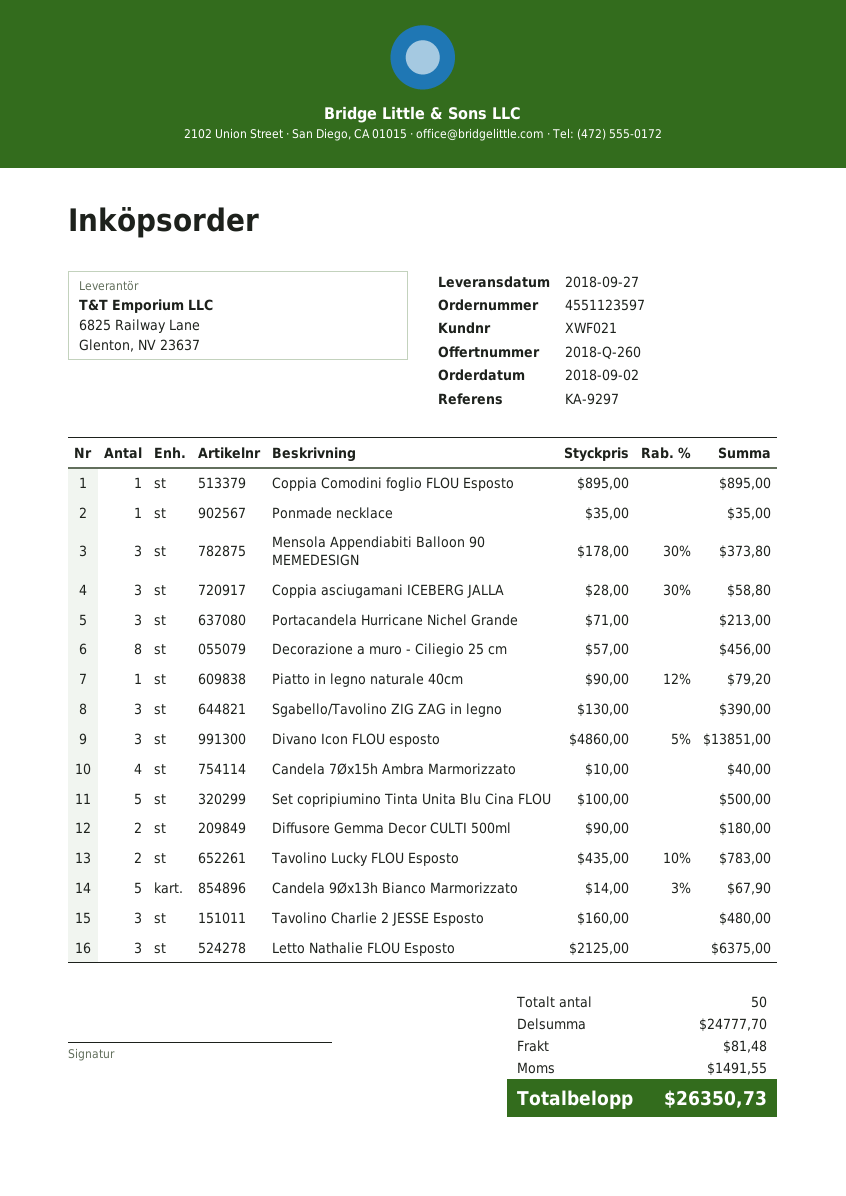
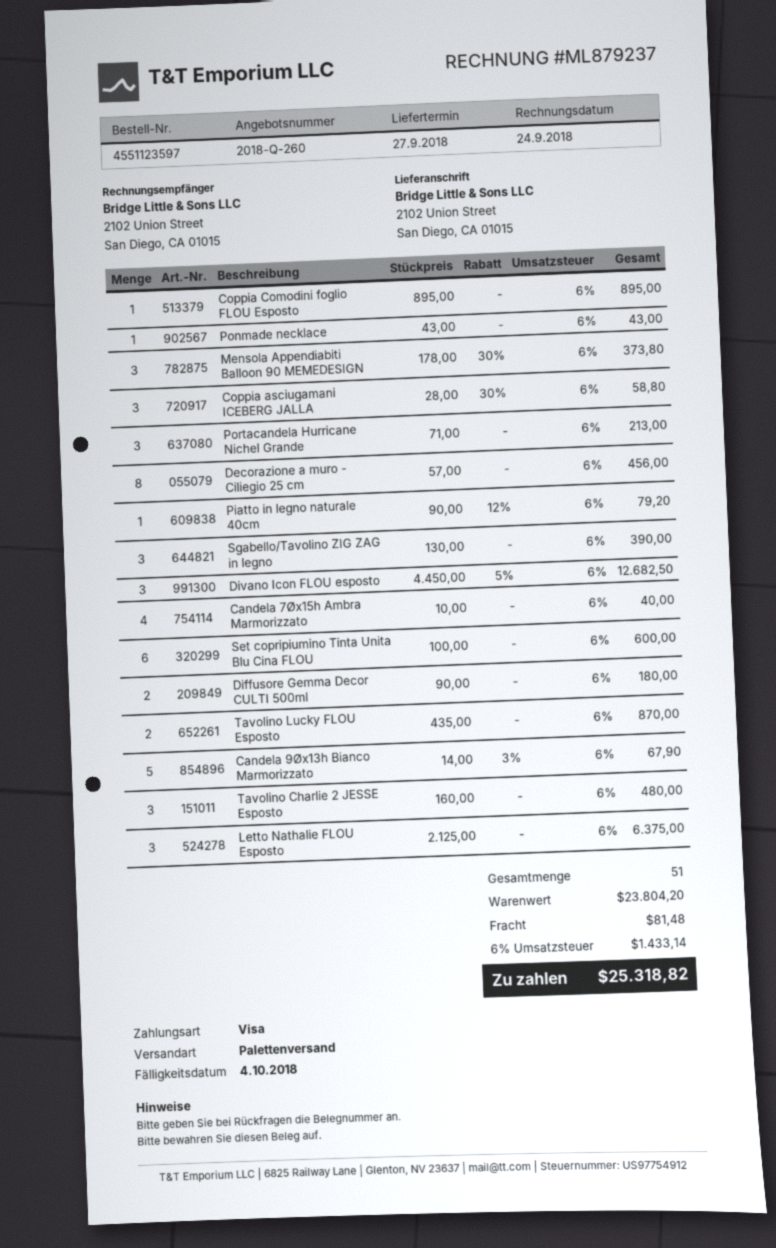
Ponmade necklace: 1 x 35.00 = 35.00 -> 1 x 43.00 = 43.00
Divano Icon FLOU esposto: 3 x 4860.00 - 5% = 13851.00 -> 3 x 4450.00 - 5% = 12682.50
Set copripiumino Tinta Unita Blu Cina FLOU: 5 x 100.00 = 500.00 -> 6 x 100.00 = 600.00
Tavolino Lucky FLOU Esposto: 2 x 435.00 - 10% = 783.00 -> 2 x 435.00 = 870.00
total quantity: 50 -> 51
subtotal: 24777.70 -> 23804.20
tax: 1491.55 -> 1433.14
total: 26350.73 -> 25318.82

